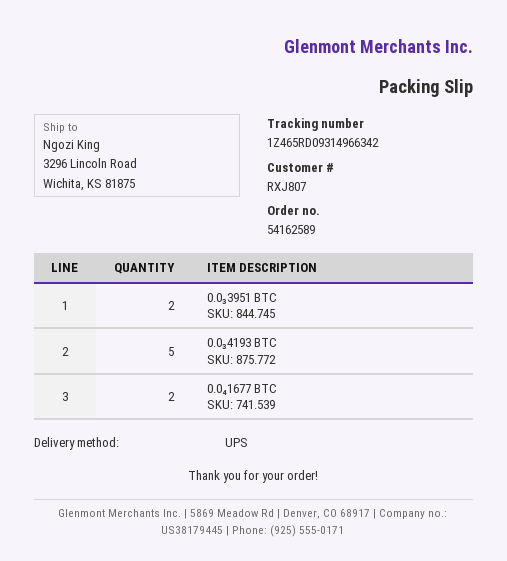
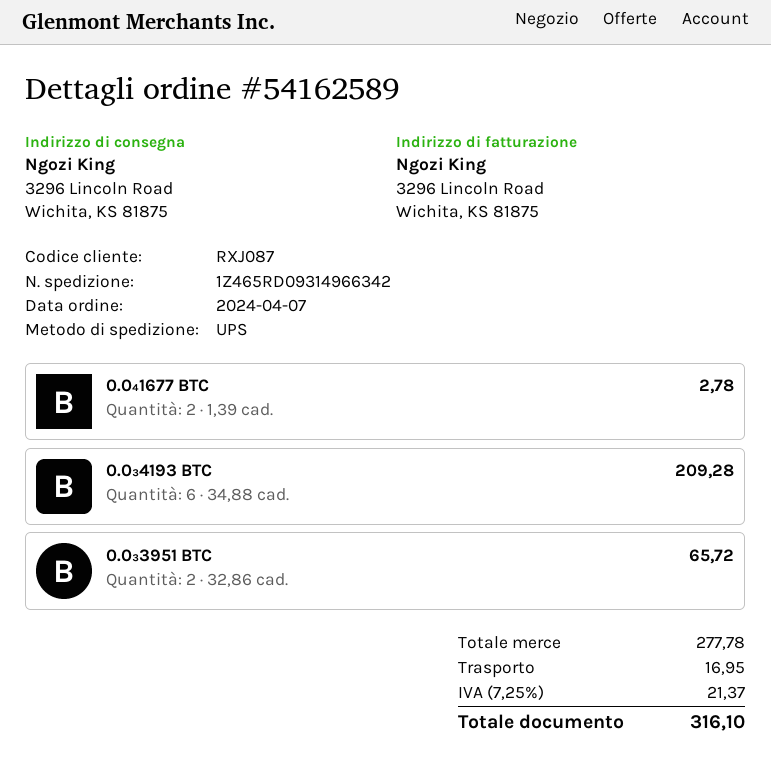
customer number: RXJ807 -> RXJ087
0.0₃4193 BTC: 5 -> 6

